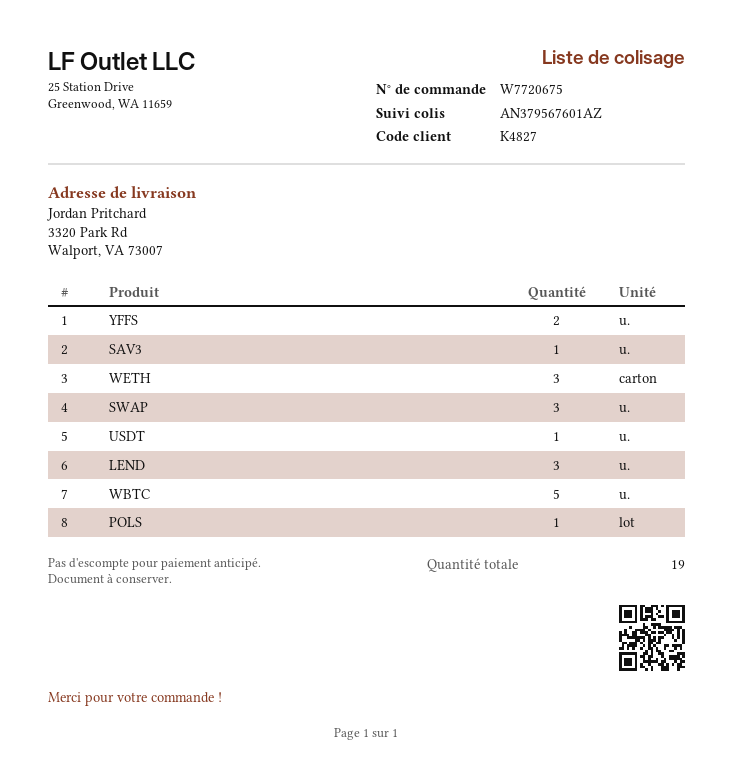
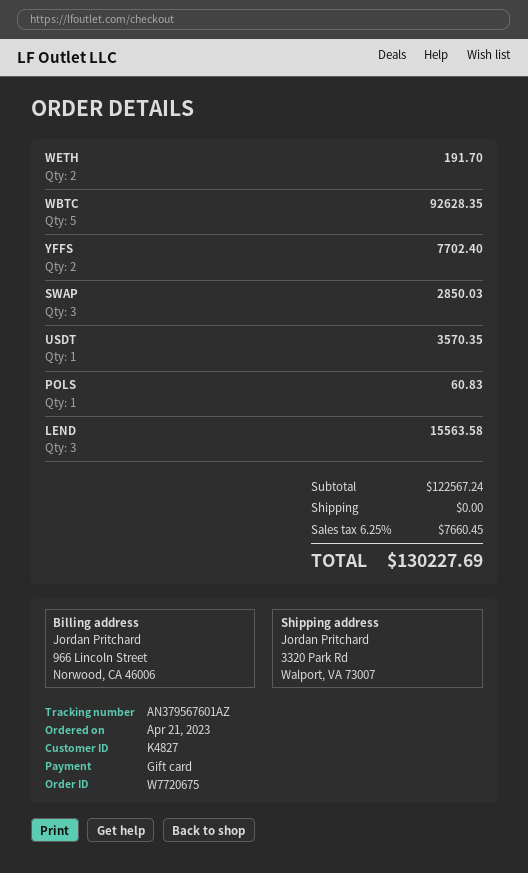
SAV3: 1 -> none
WETH: 3 -> 2

